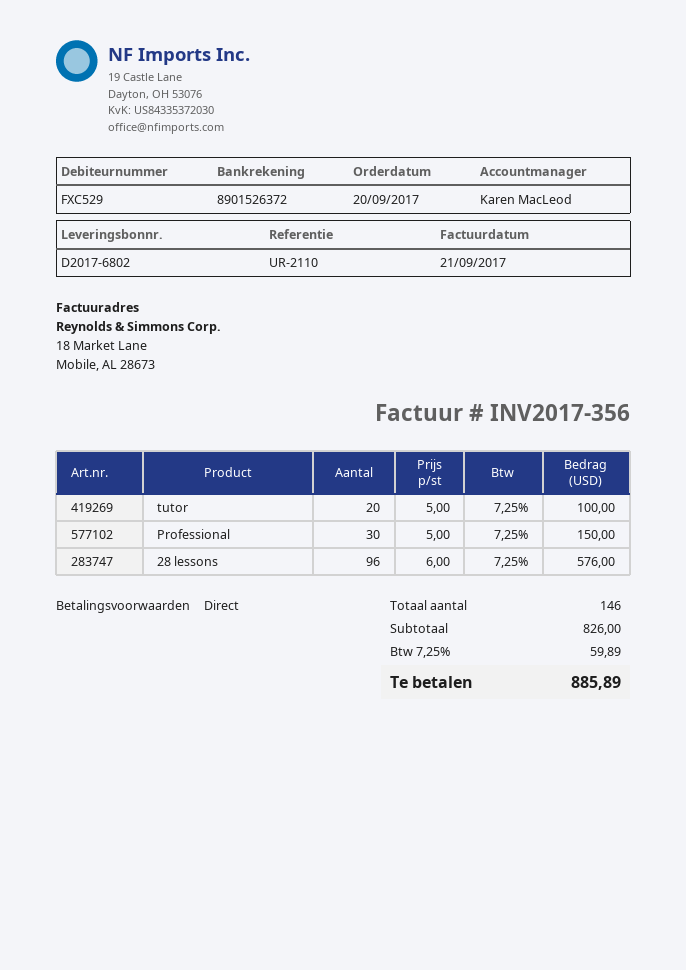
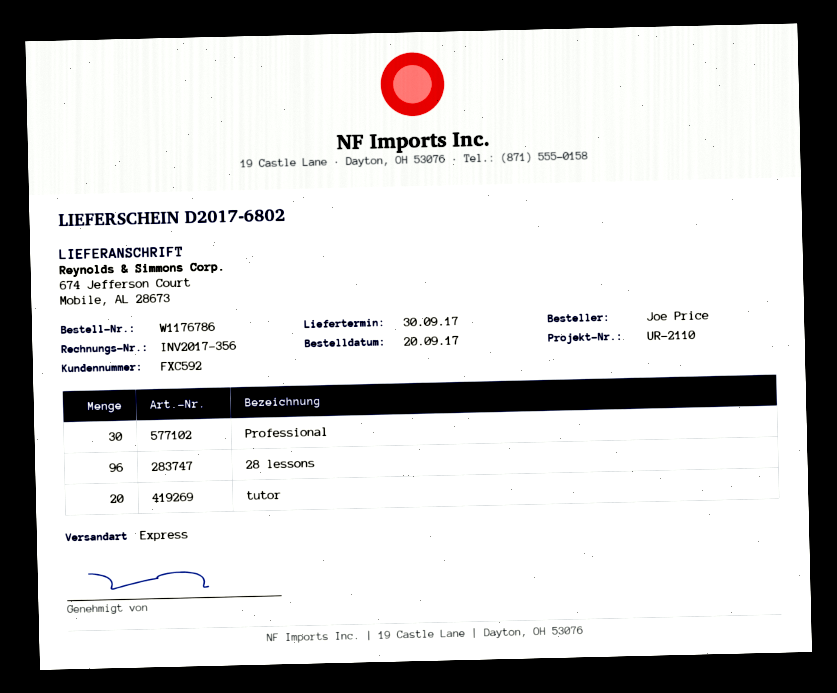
customer number: FXC529 -> FXC592

